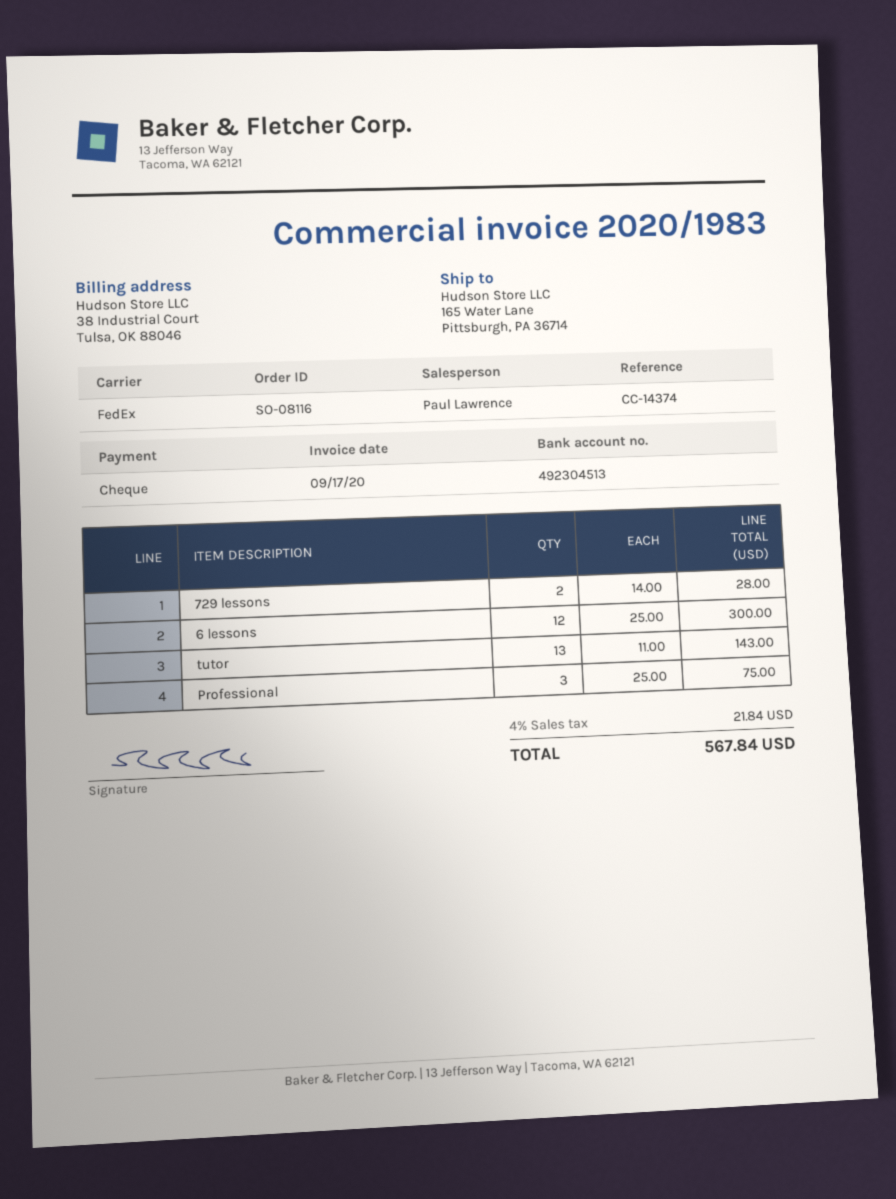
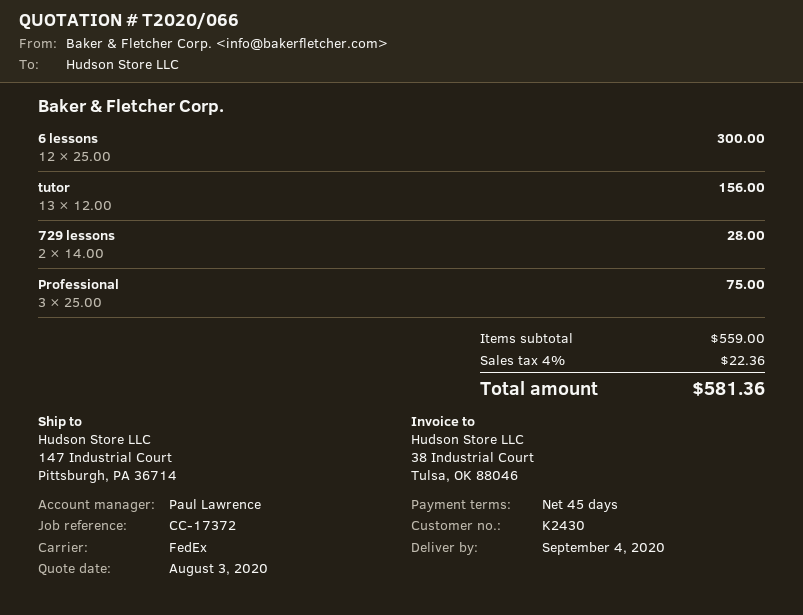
reference: CC-14374 -> CC-17372
ship to: 165 Water Lane, Pittsburgh, PA 36714 -> 147 Industrial Court, Pittsburgh, PA 36714
tutor: 13 x 11.00 = 143.00 -> 13 x 12.00 = 156.00
tax: 4% = 21.84 -> 4% = 22.36
total: 567.84 -> 581.36

